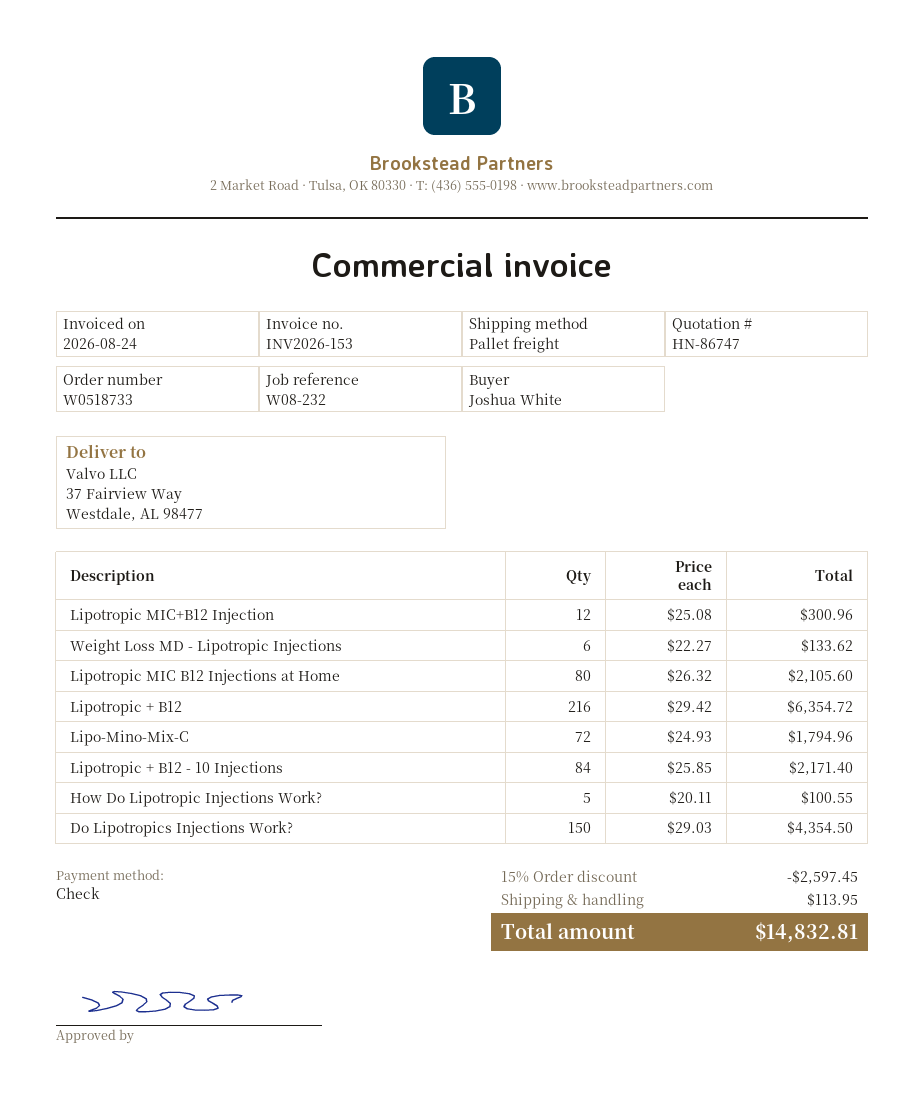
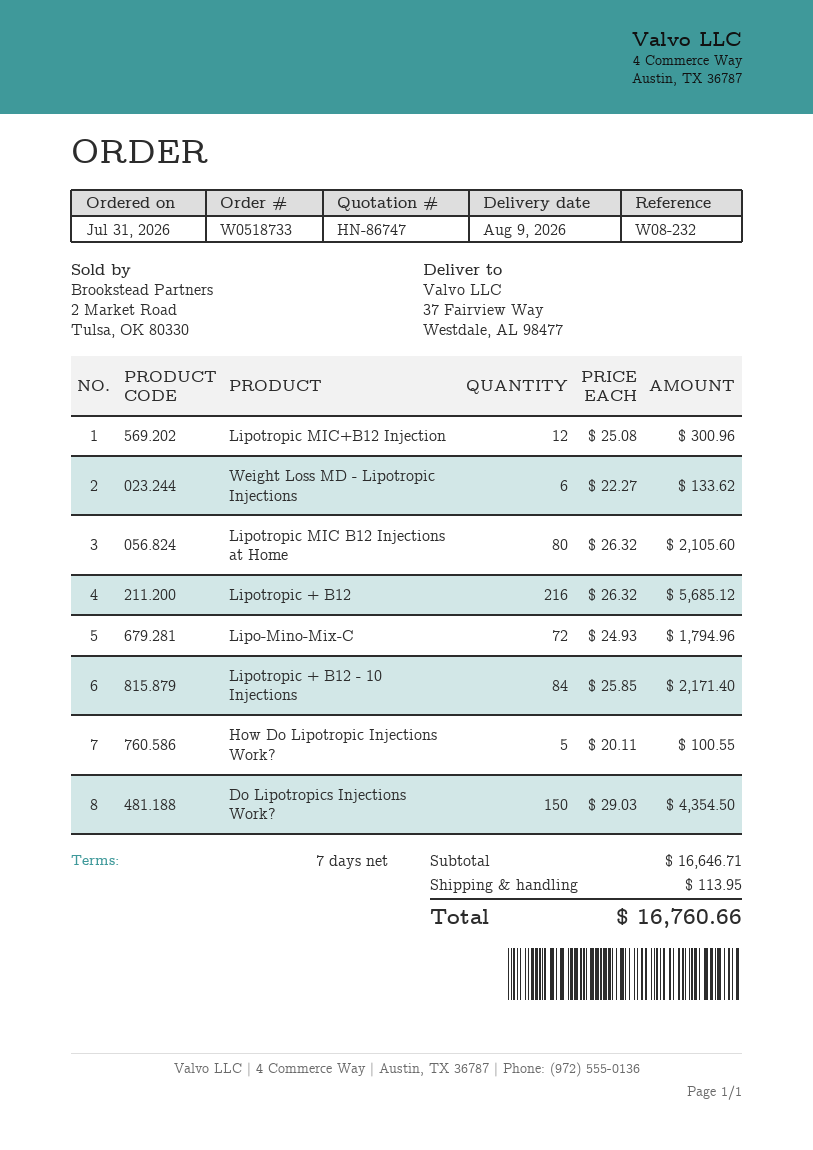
Lipotropic + B12: 216 x 29.42 = 6354.72 -> 216 x 26.32 = 5685.12
discount: 15% = 2597.45 -> none
total: 14832.81 -> 16760.66

